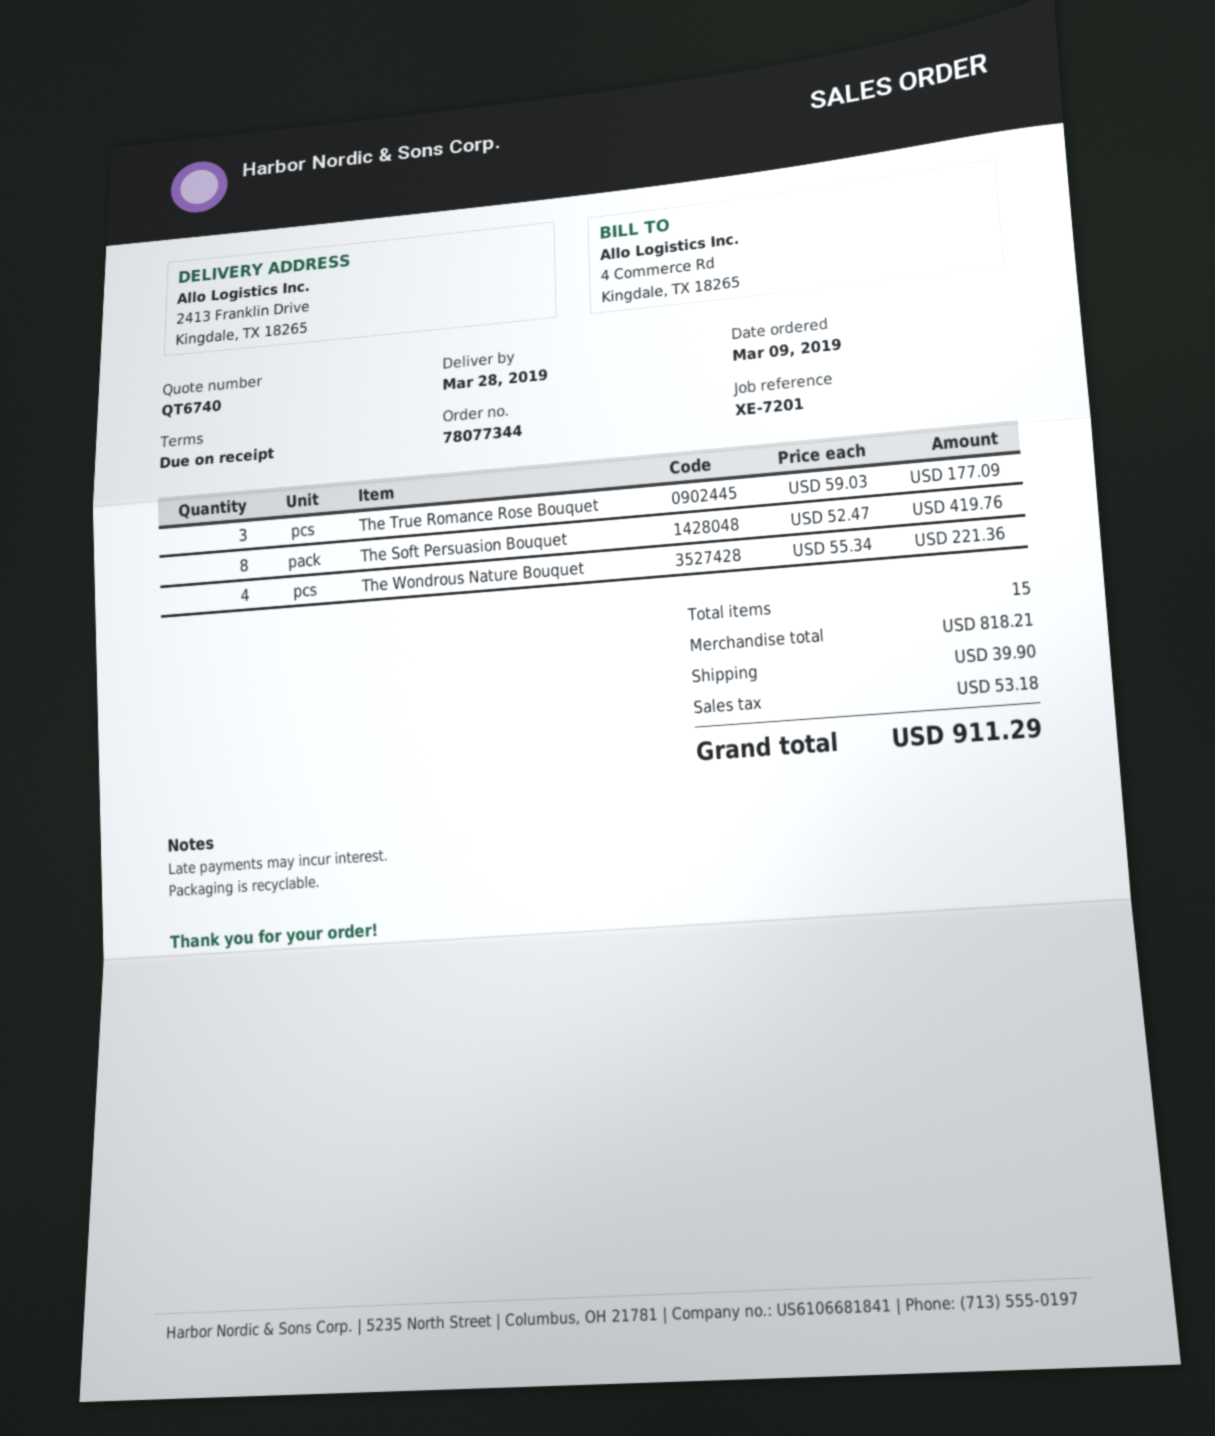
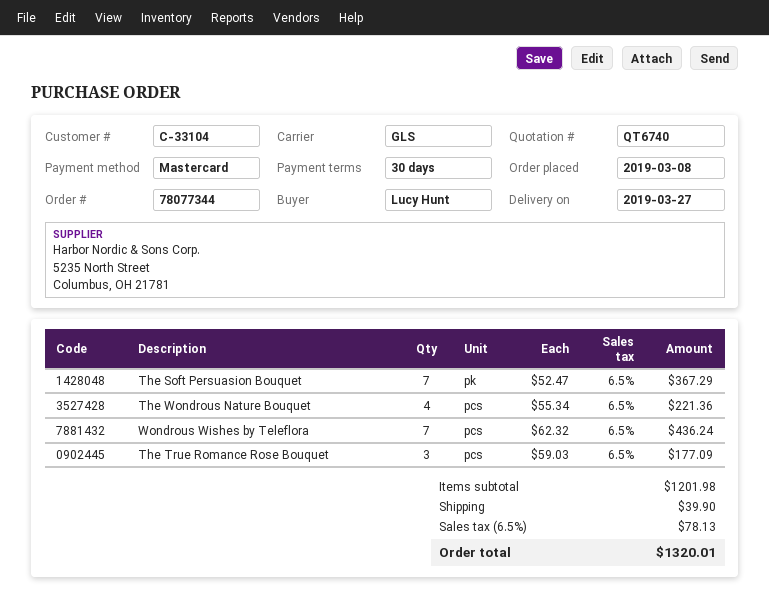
order date: 2019-03-09 -> 2019-03-08
delivery date: 2019-03-28 -> 2019-03-27
payment terms: on receipt -> 30 days
The Soft Persuasion Bouquet: 8 x 52.47 = 419.76 -> 7 x 52.47 = 367.29
Wondrous Wishes by Teleflora: none -> 7 x 62.32 = 436.24
subtotal: 818.21 -> 1201.98
tax: 53.18 -> 78.13
total: 911.29 -> 1320.01

